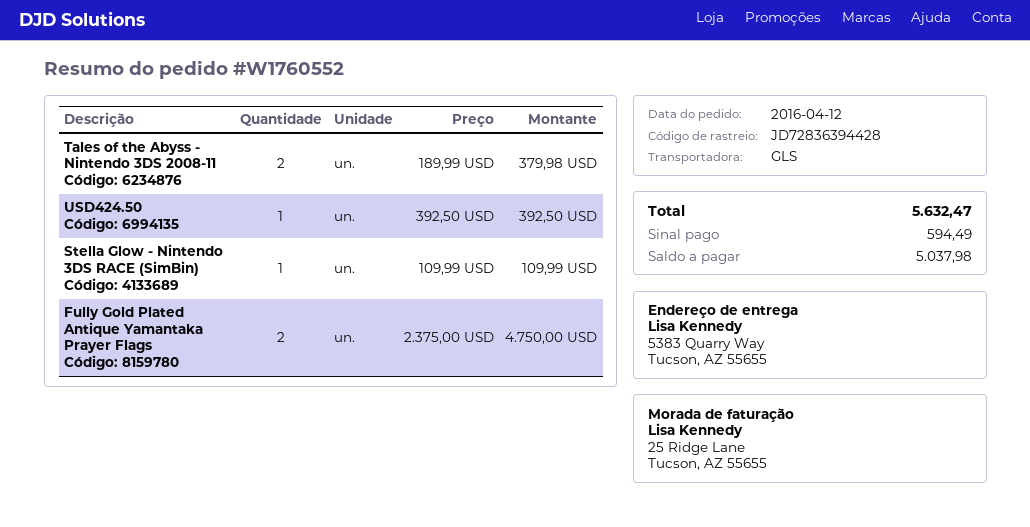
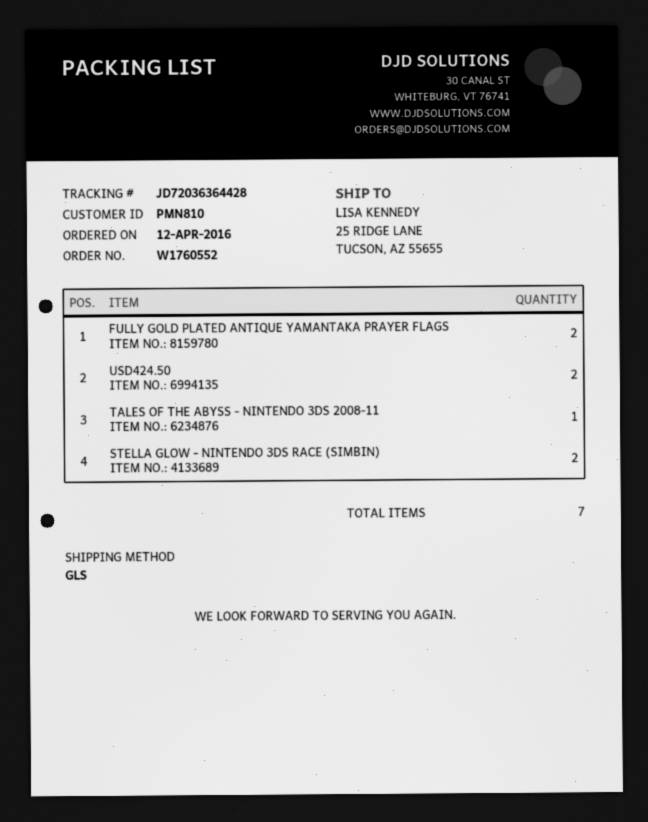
tracking number: JD72836394428 -> JD72036364428
ship to: 5383 Quarry Way, Tucson, AZ 55655 -> 25 RIDGE LANE, TUCSON, AZ 55655
Tales of the Abyss - Nintendo 3DS 2008-11: 2 -> 1
USD424.50: 1 -> 2
Stella Glow - Nintendo 3DS RACE (SimBin): 1 -> 2

